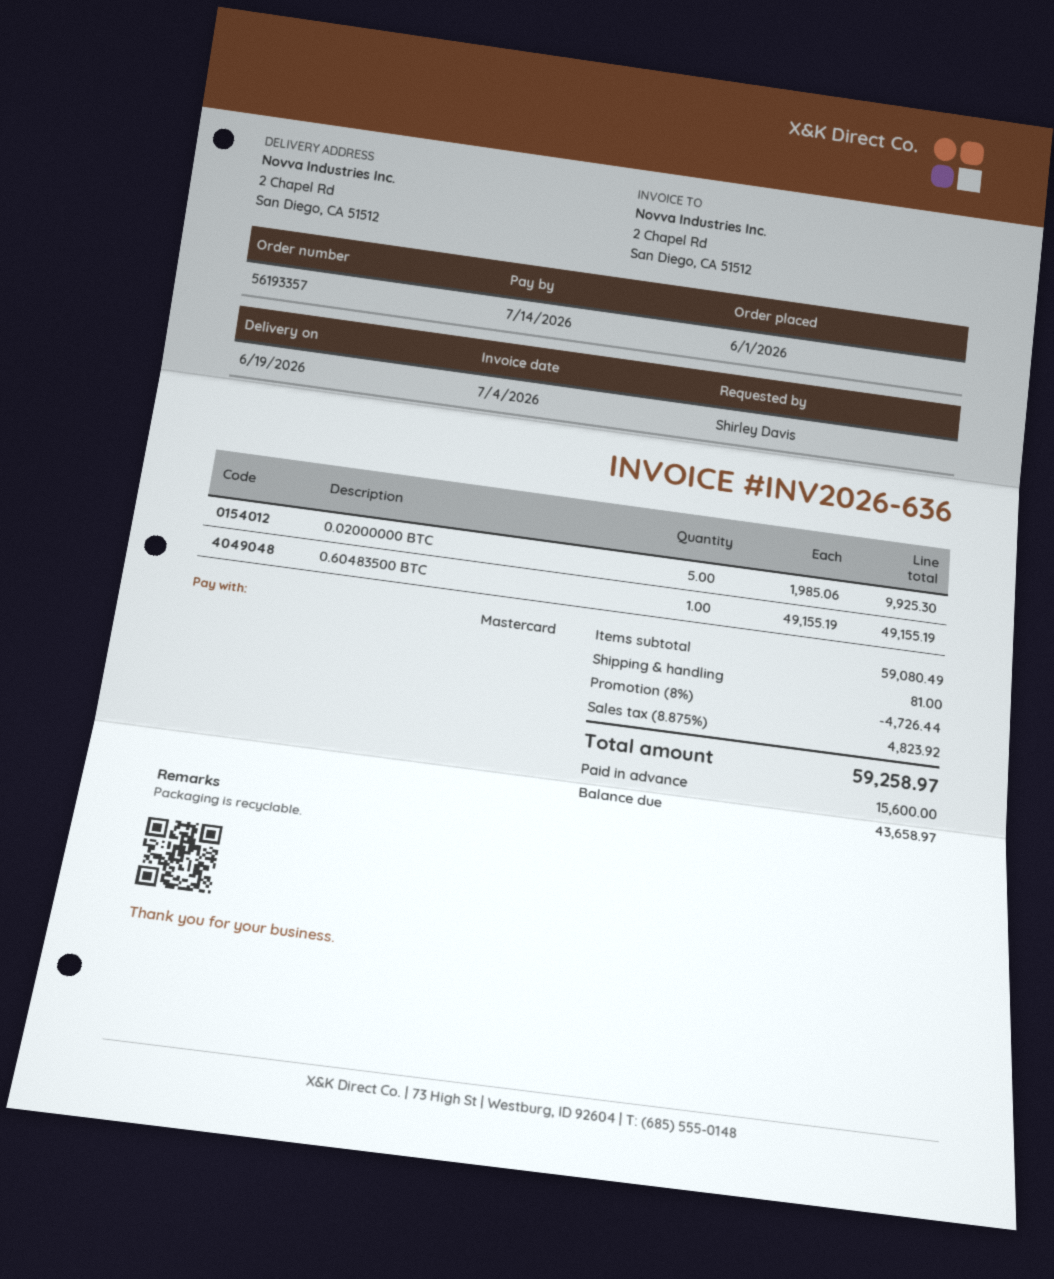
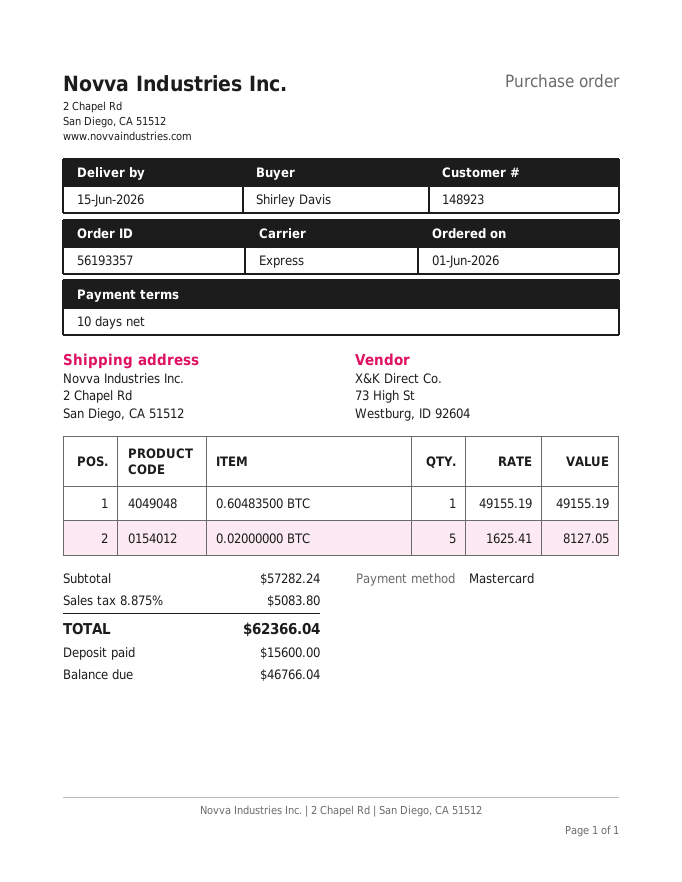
delivery date: 2026-06-19 -> 2026-06-15
0.02000000 BTC: 5 x 1985.06 = 9925.30 -> 5 x 1625.41 = 8127.05
subtotal: 59080.49 -> 57282.24
discount: 8% = 4726.44 -> none
shipping: 81.00 -> none
tax: 8.875% = 4823.92 -> 8.875% = 5083.80
total: 59258.97 -> 62366.04
balance: 43658.97 -> 46766.04

